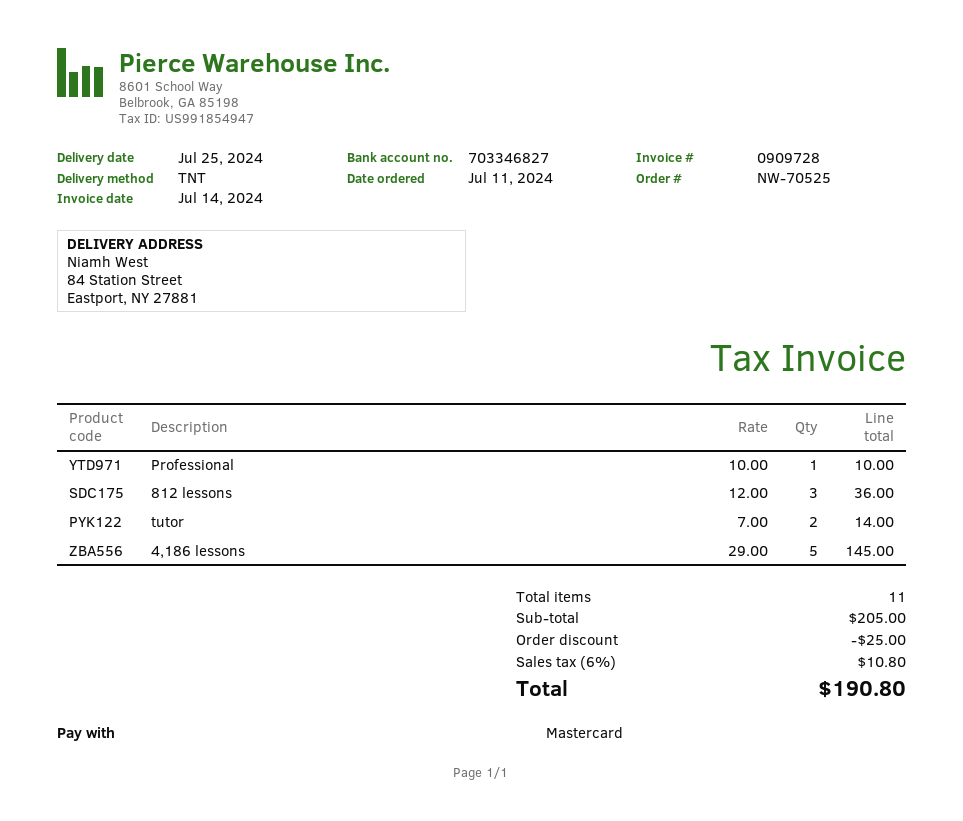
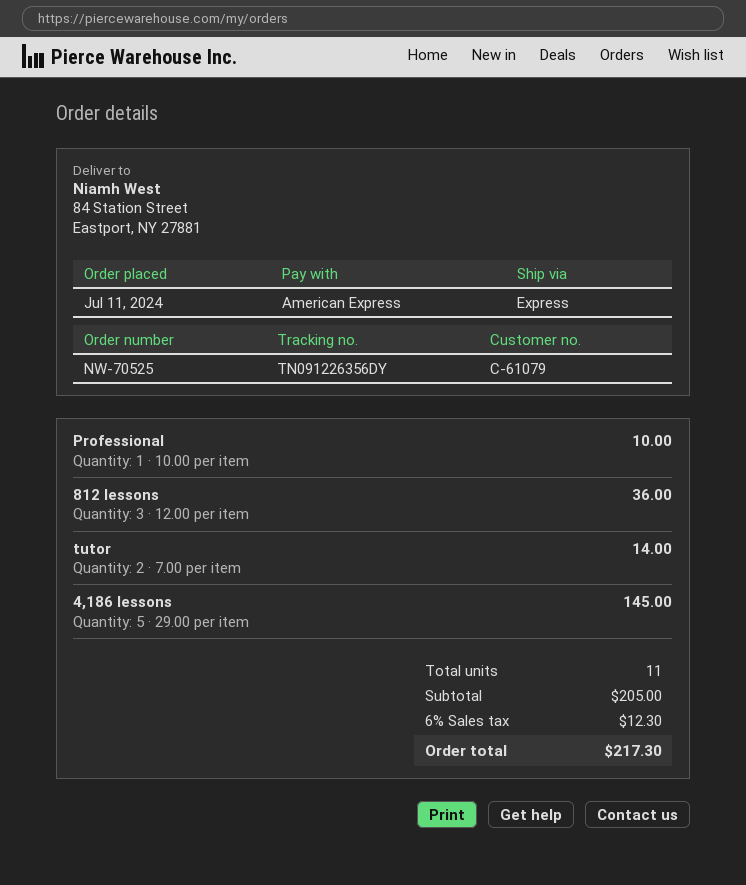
payment method: Mastercard -> American Express
shipping method: TNT -> express
discount: 25.00 -> none
tax: 6% = 10.80 -> 6% = 12.30
total: 190.80 -> 217.30

